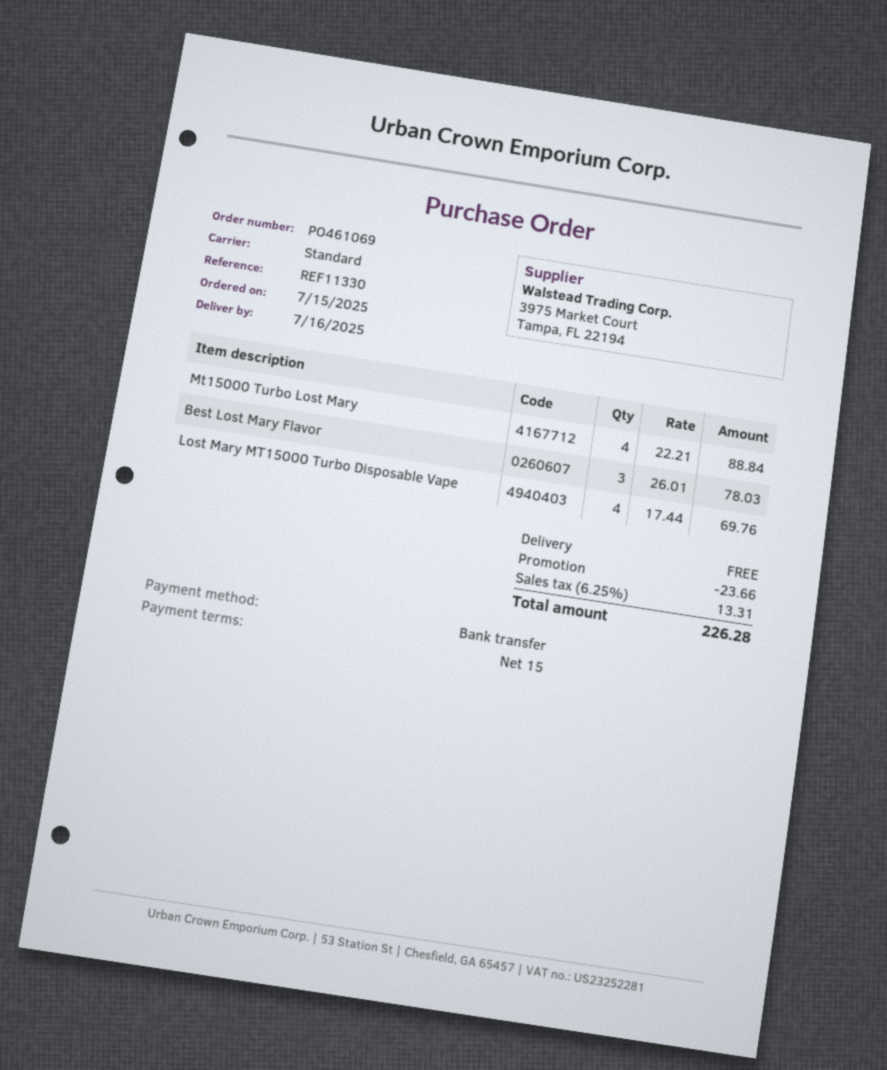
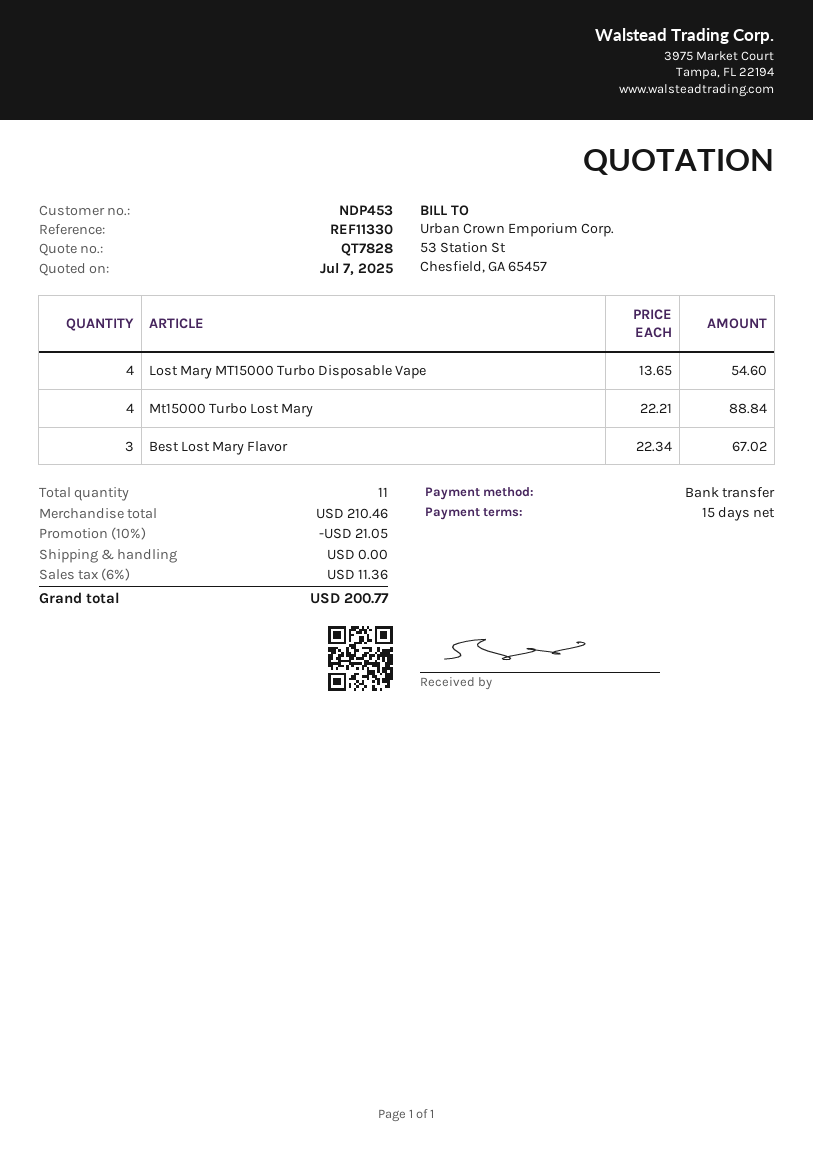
Best Lost Mary Flavor: 3 x 26.01 = 78.03 -> 3 x 22.34 = 67.02
Lost Mary MT15000 Turbo Disposable Vape: 4 x 17.44 = 69.76 -> 4 x 13.65 = 54.60
discount: 23.66 -> 21.05
tax: 6.25% = 13.31 -> 6% = 11.36
total: 226.28 -> 200.77

